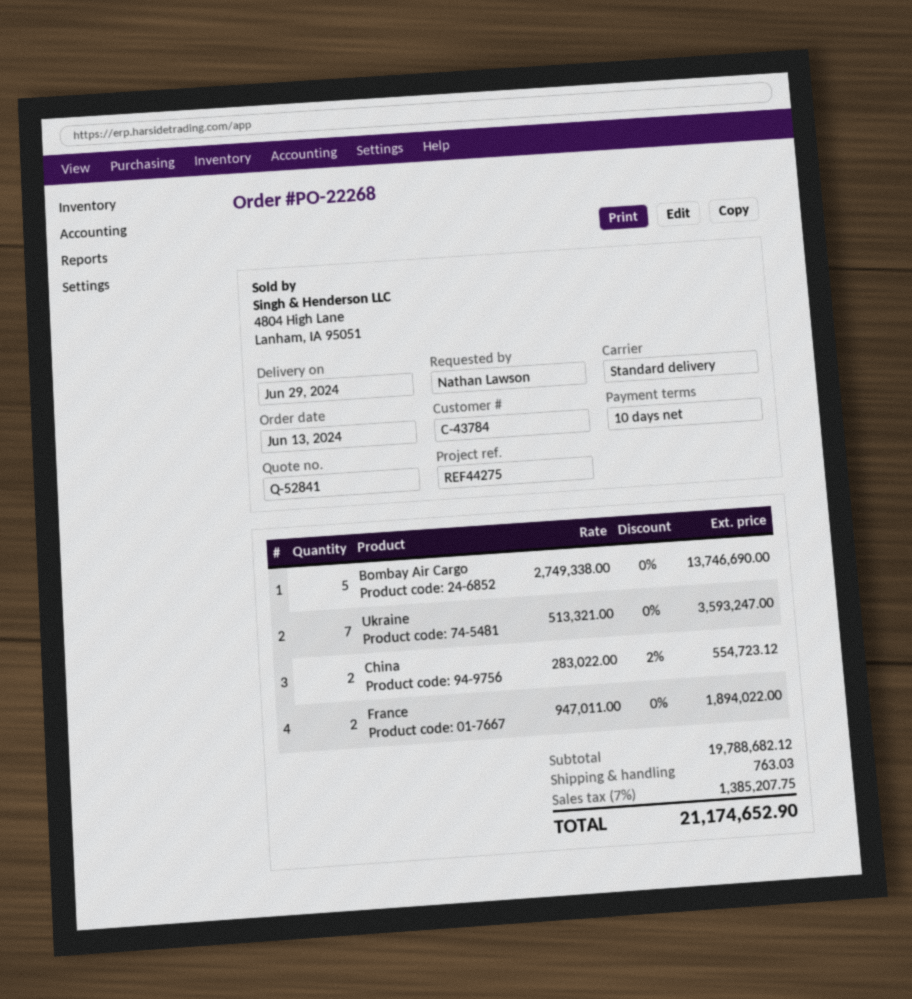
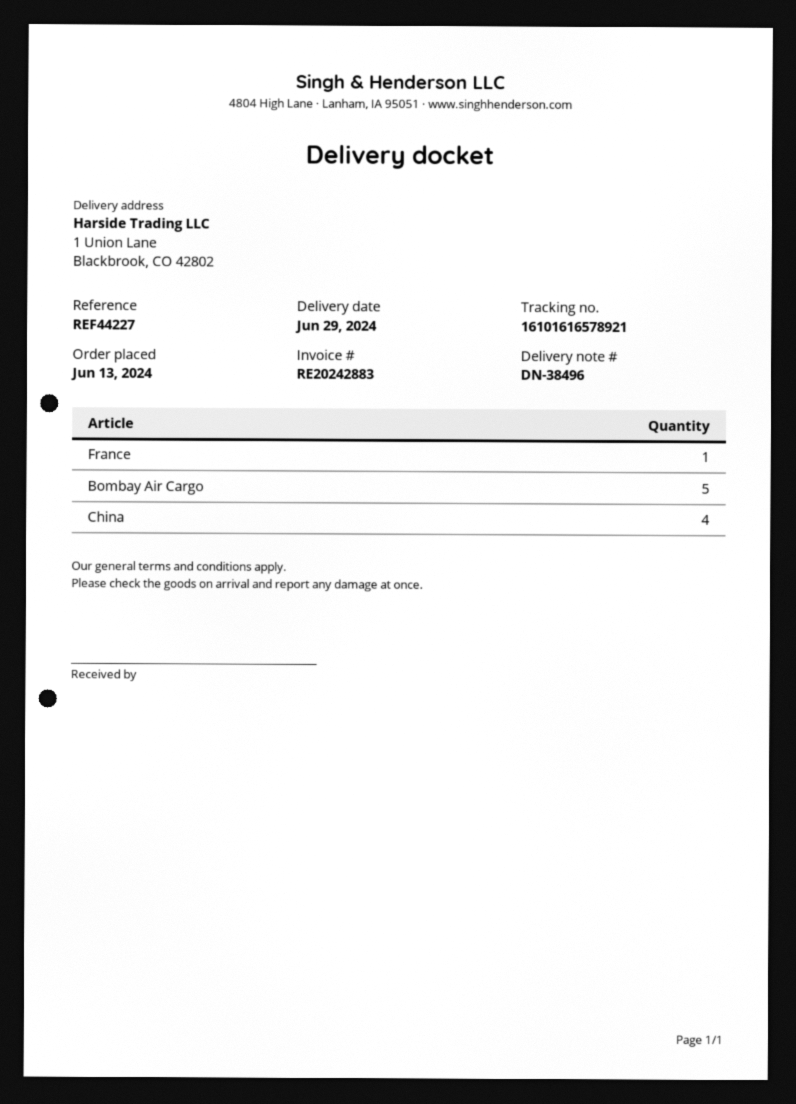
reference: REF44275 -> REF44227
Ukraine: 7 -> none
China: 2 -> 4
France: 2 -> 1

